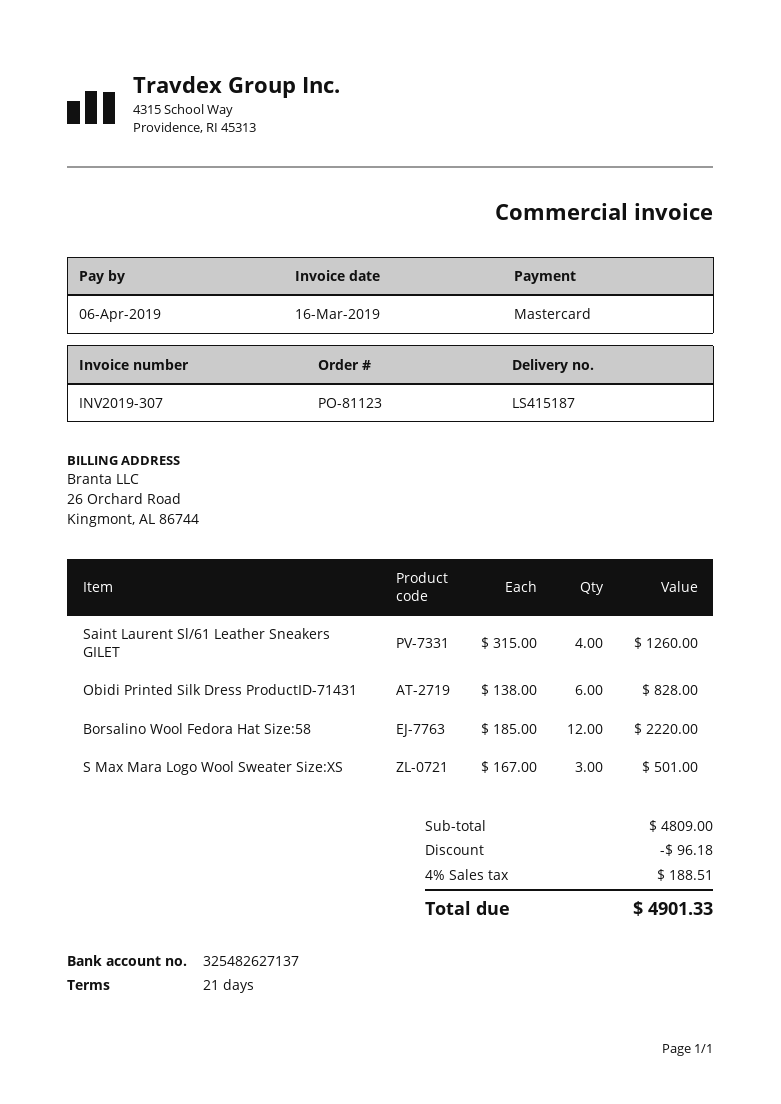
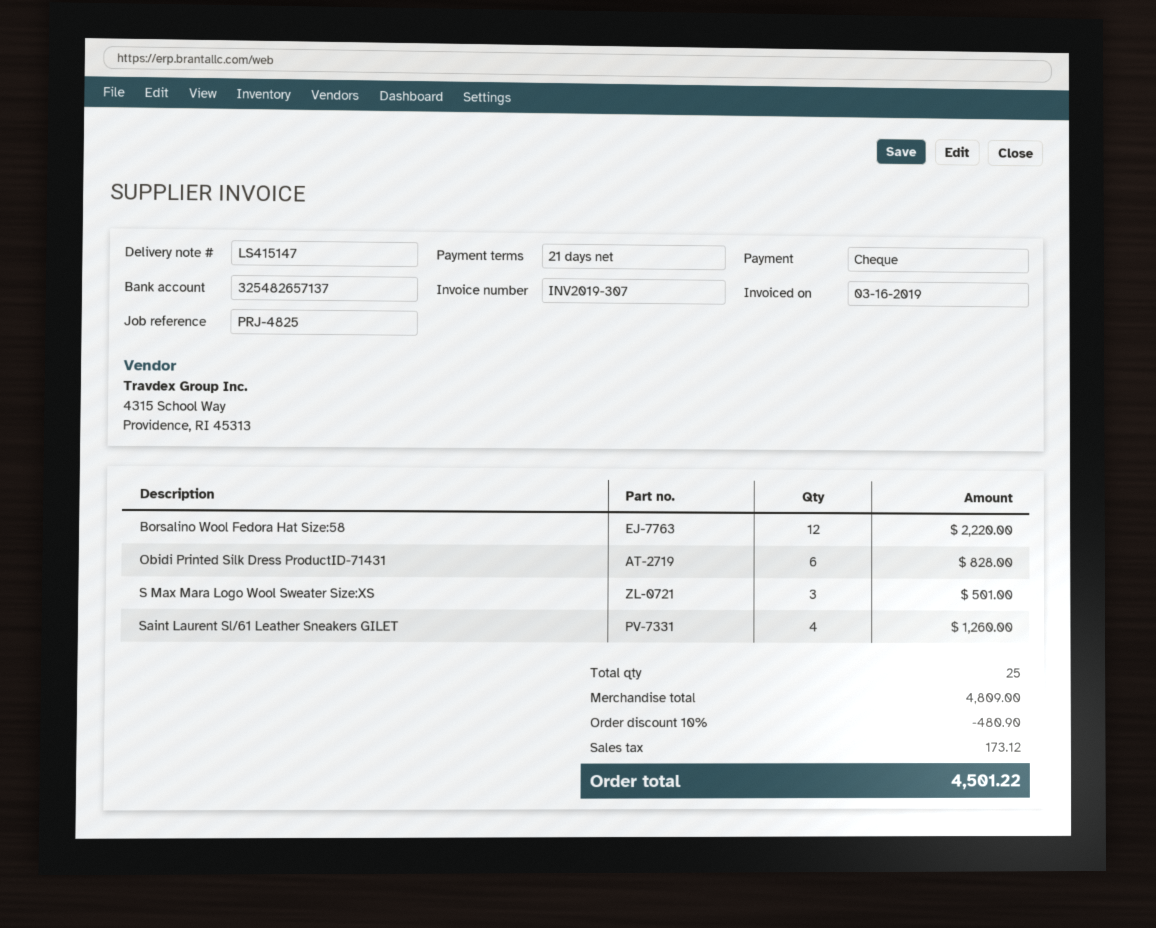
delivery note number: LS415187 -> LS415147
payment method: Mastercard -> cheque
bank account: 325482627137 -> 325482657137
discount: 96.18 -> 480.90
tax: 188.51 -> 173.12
total: 4901.33 -> 4501.22

